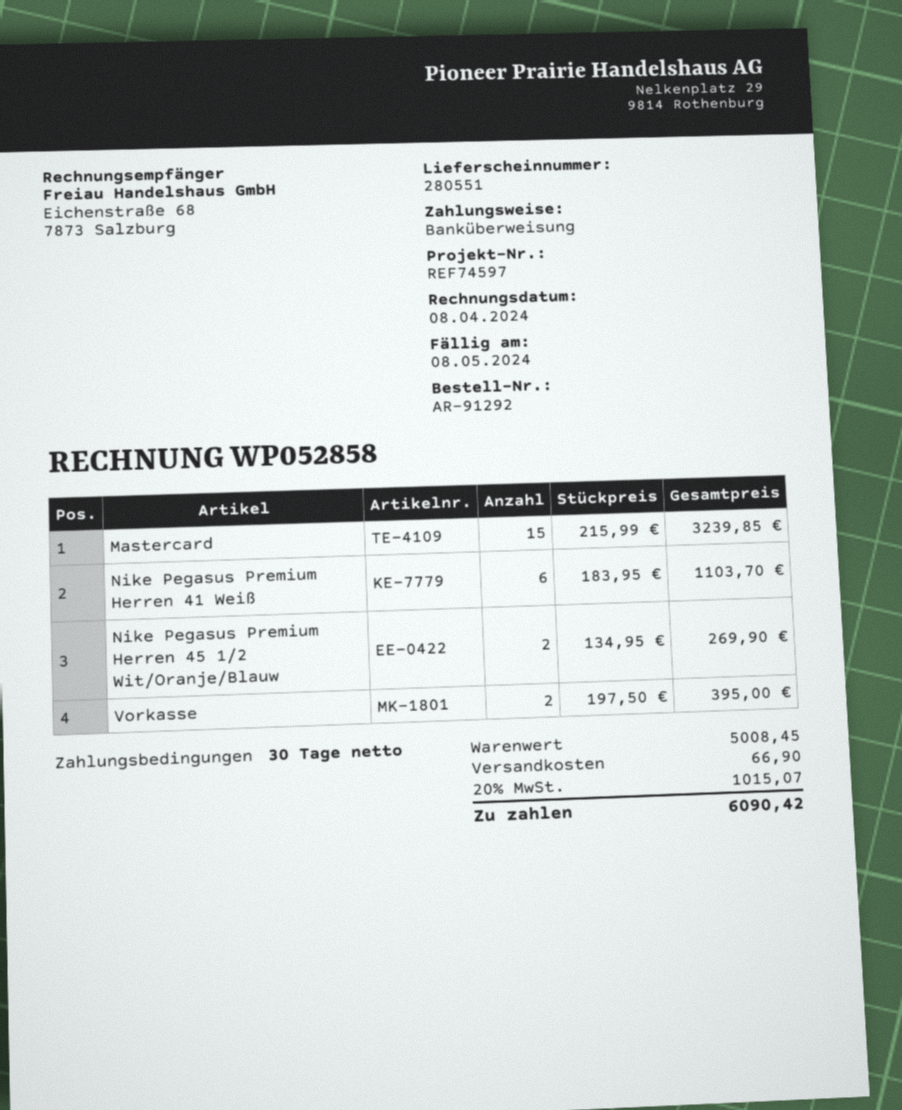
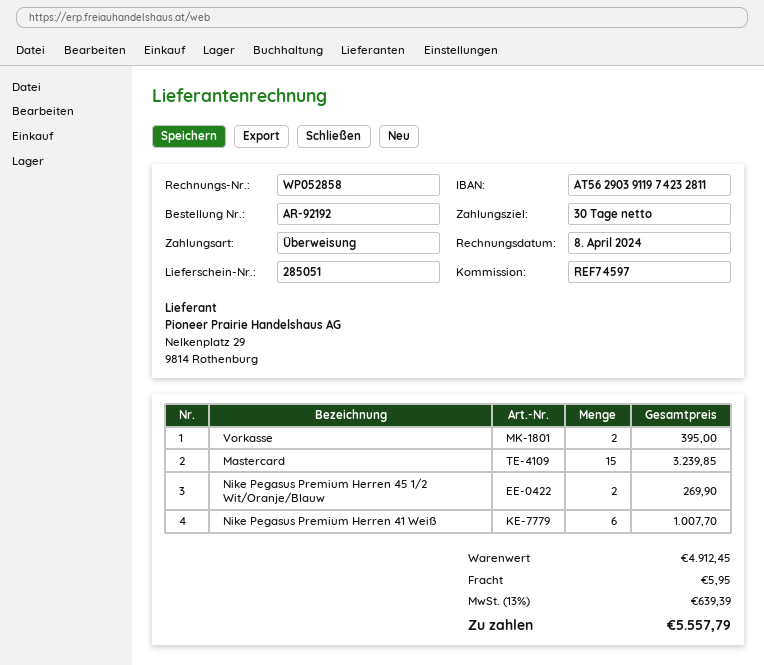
order number: AR-91292 -> AR-92192
delivery note number: 280551 -> 285051
Nike Pegasus Premium Herren 41 Weiß: 6 for 1103.70 -> 6 for 1007.70
subtotal: 5008.45 -> 4912.45
shipping: 66.90 -> 5.95
tax: 20% = 1015.07 -> 13% = 639.39
total: 6090.42 -> 5557.79

